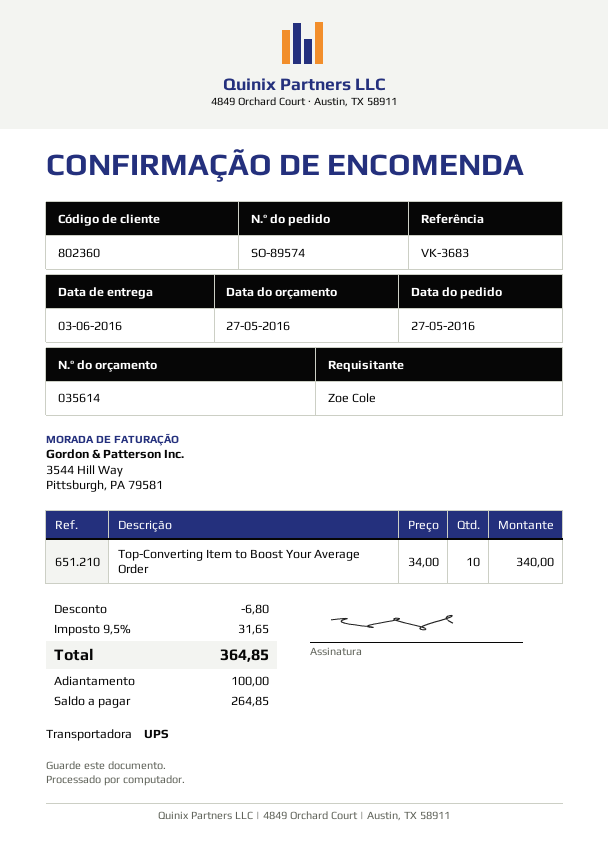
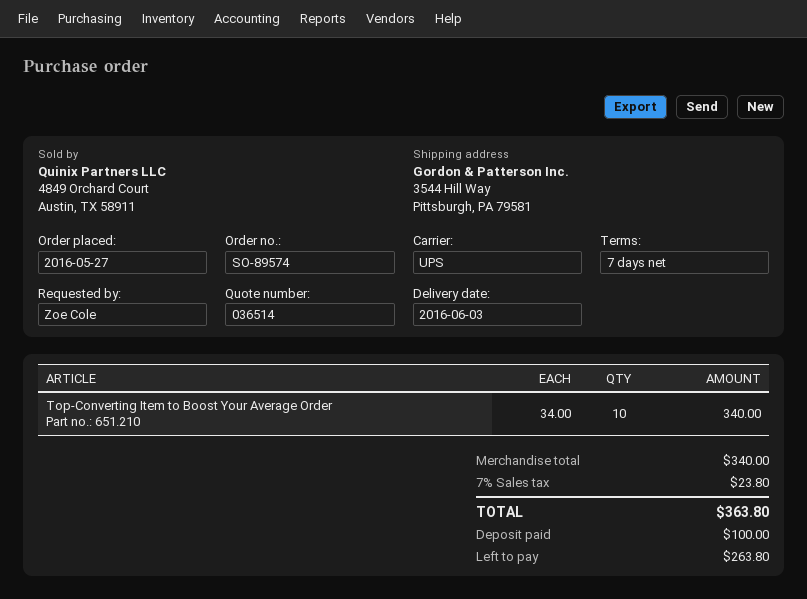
quote number: 035614 -> 036514
discount: 6.80 -> none
tax: 9.5% = 31.65 -> 7% = 23.80
total: 364.85 -> 363.80
balance: 264.85 -> 263.80

